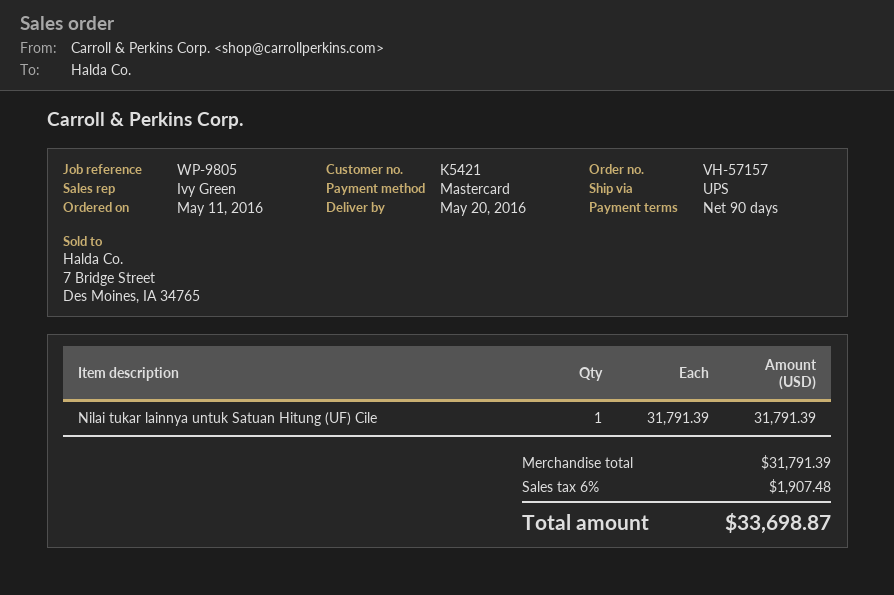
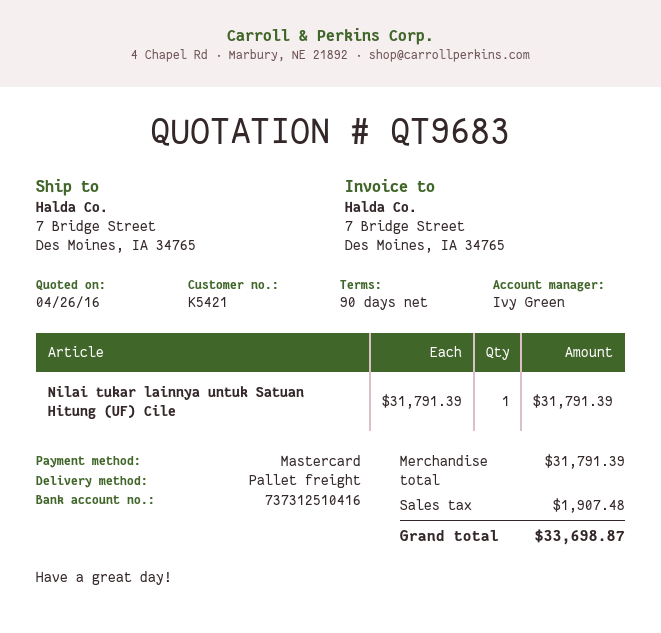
shipping method: UPS -> pallet freight

